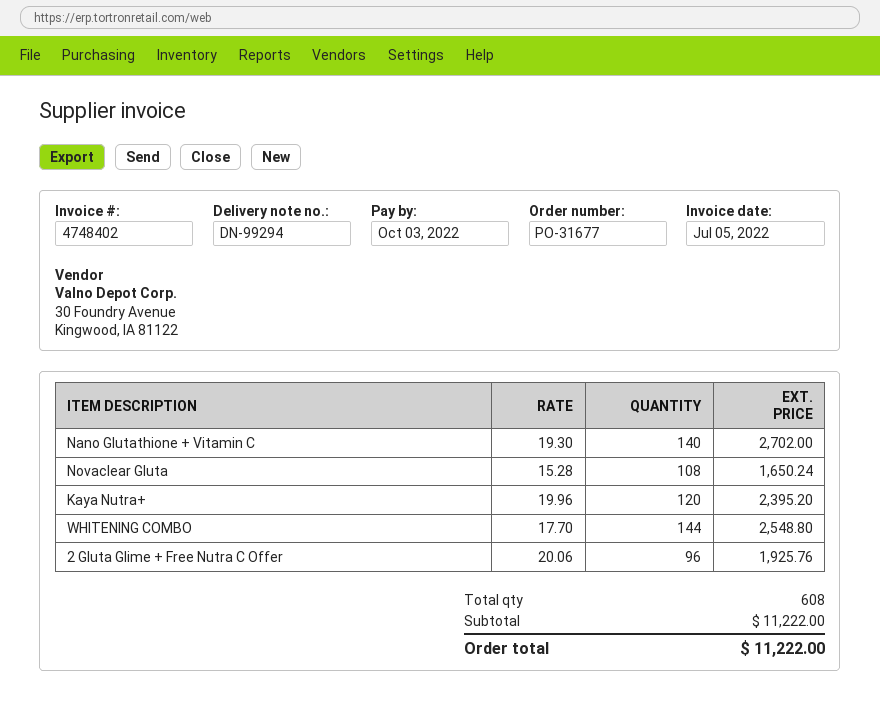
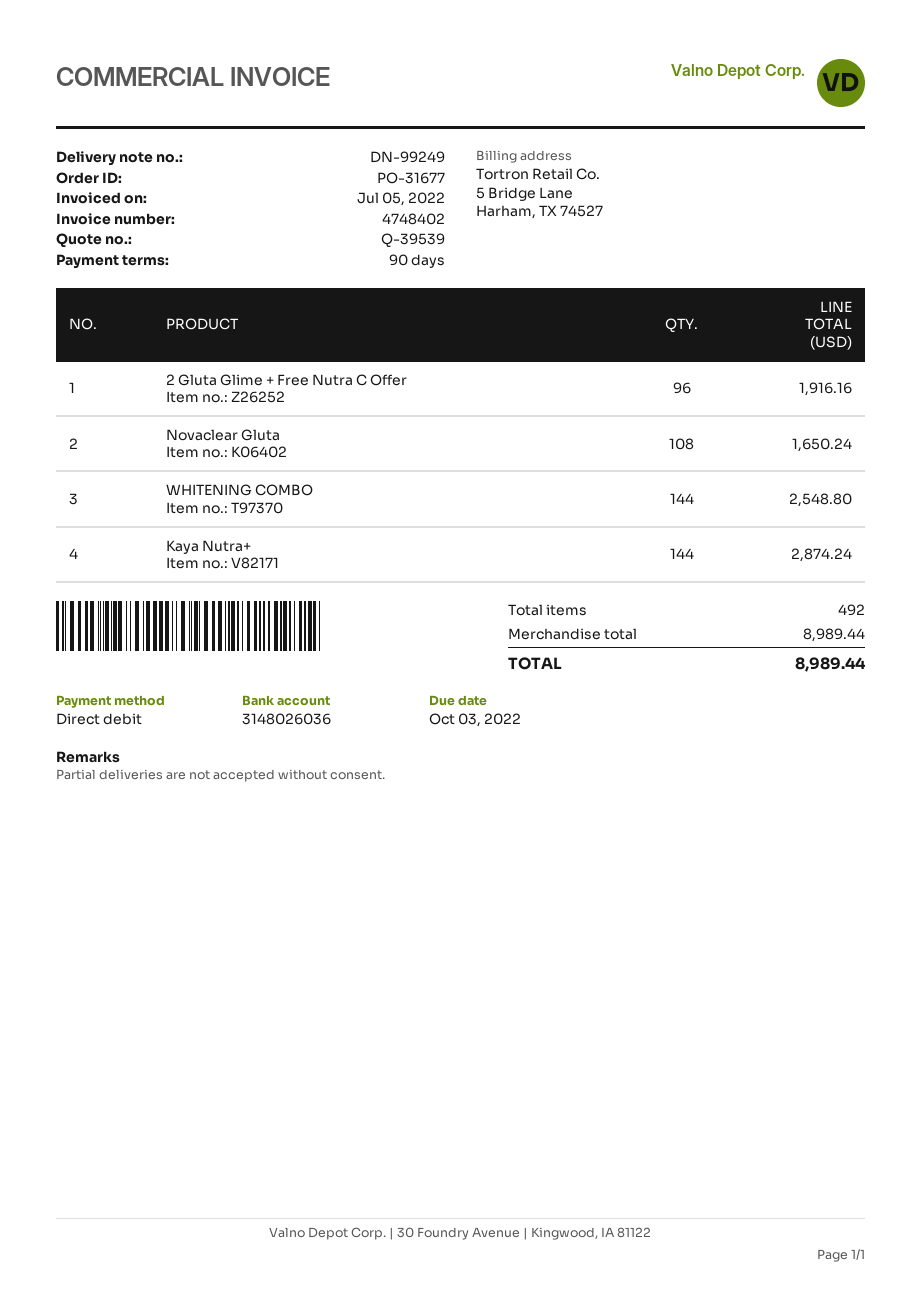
delivery note number: DN-99294 -> DN-99249
Nano Glutathione + Vitamin C: 140 for 2702.00 -> none
Kaya Nutra+: 120 for 2395.20 -> 144 for 2874.24
2 Gluta Glime + Free Nutra C Offer: 96 for 1925.76 -> 96 for 1916.16
total quantity: 608 -> 492
subtotal: 11222.00 -> 8989.44
total: 11222.00 -> 8989.44

